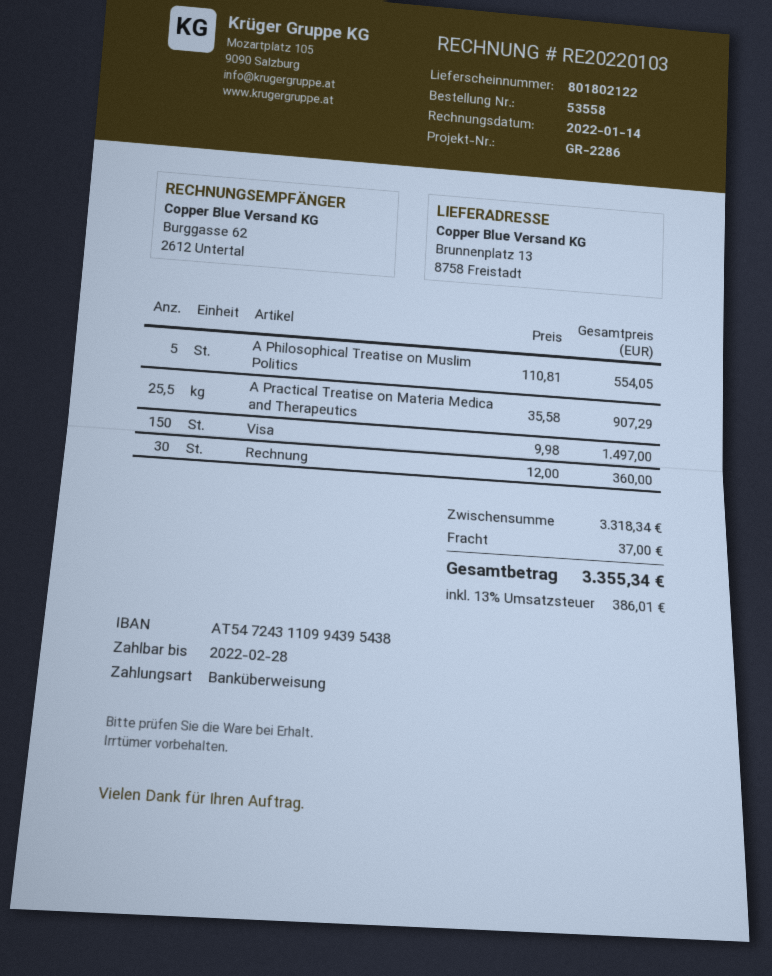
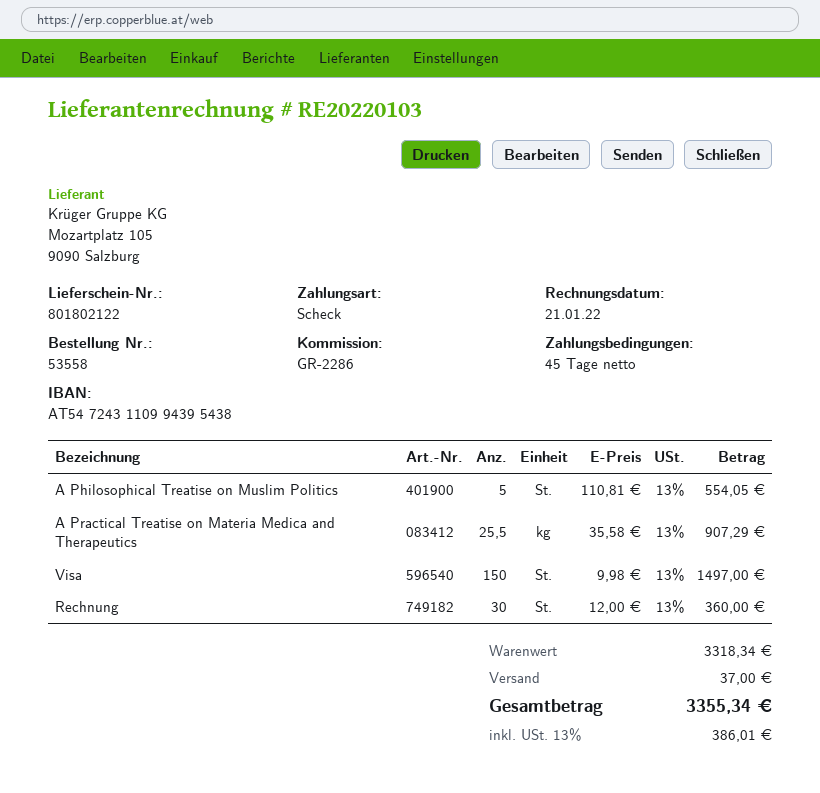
invoice date: 2022-01-14 -> 2022-01-21
payment method: bank transfer -> cheque

